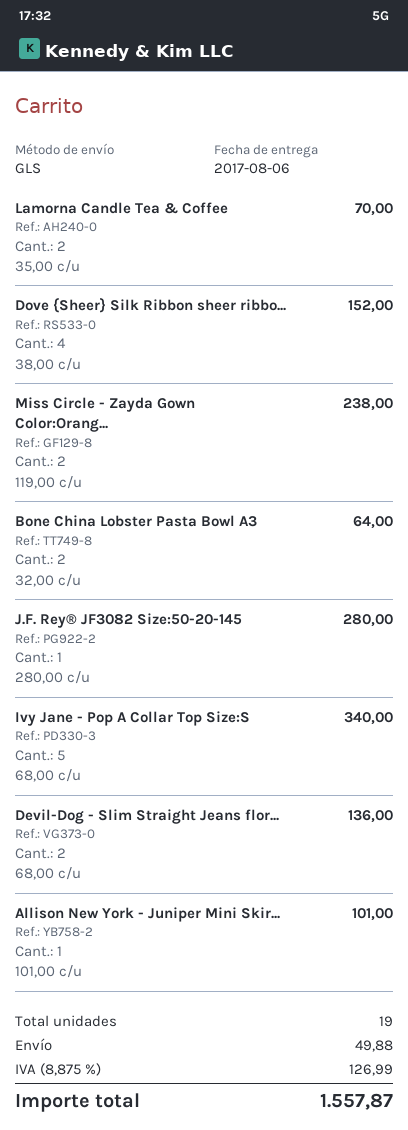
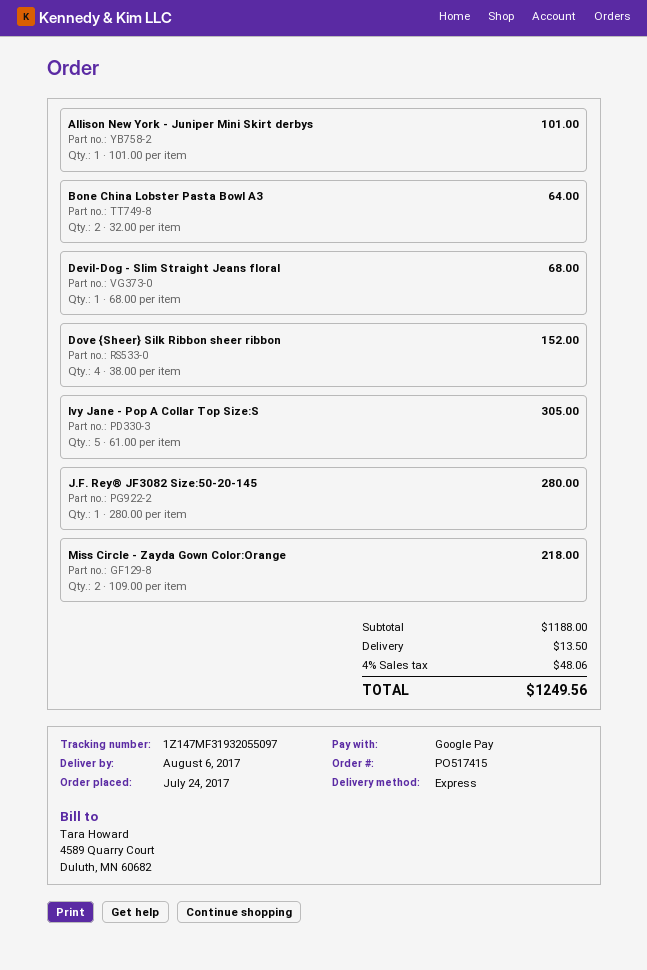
shipping method: GLS -> express
Lamorna Candle Tea & Coffee: 2 x 35.00 = 70.00 -> none
Miss Circle - Zayda Gown Color:Orang...: 2 x 119.00 = 238.00 -> 2 x 109.00 = 218.00
Ivy Jane - Pop A Collar Top Size:S: 5 x 68.00 = 340.00 -> 5 x 61.00 = 305.00
Devil-Dog - Slim Straight Jeans flor...: 2 x 68.00 = 136.00 -> 1 x 68.00 = 68.00
shipping: 49.88 -> 13.50
tax: 8.875% = 126.99 -> 4% = 48.06
total: 1557.87 -> 1249.56

